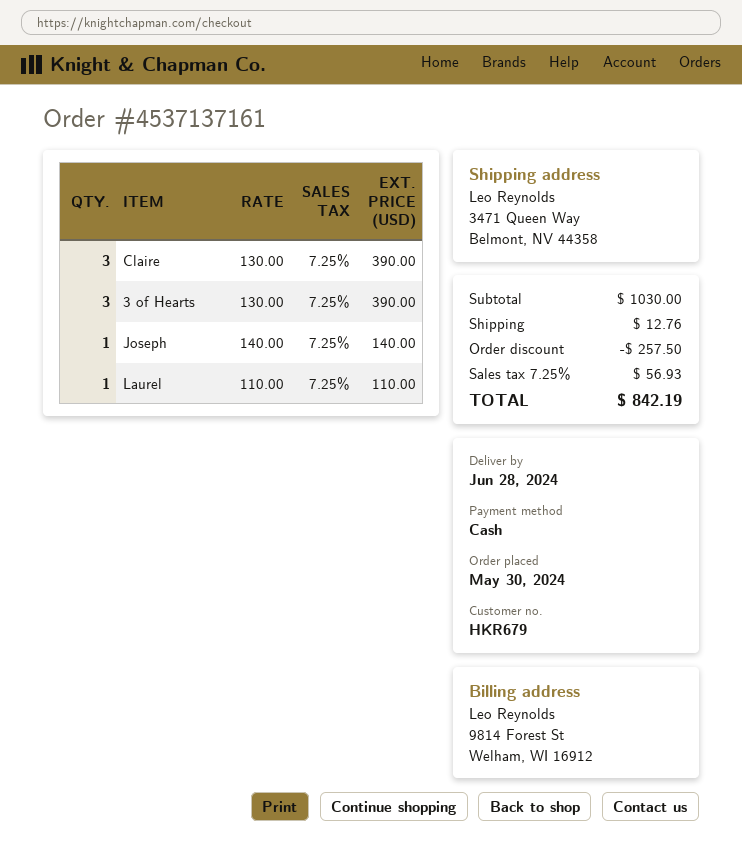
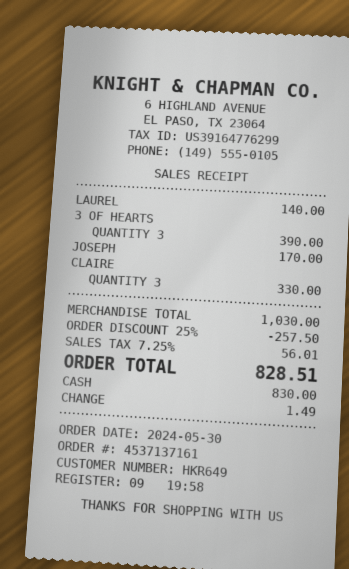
customer number: HKR679 -> HKR649
Claire: 3 for 390.00 -> 3 for 330.00
Joseph: 1 for 140.00 -> 1 for 170.00
Laurel: 1 for 110.00 -> 1 for 140.00
shipping: 12.76 -> none
tax: 7.25% = 56.93 -> 7.25% = 56.01
total: 842.19 -> 828.51

